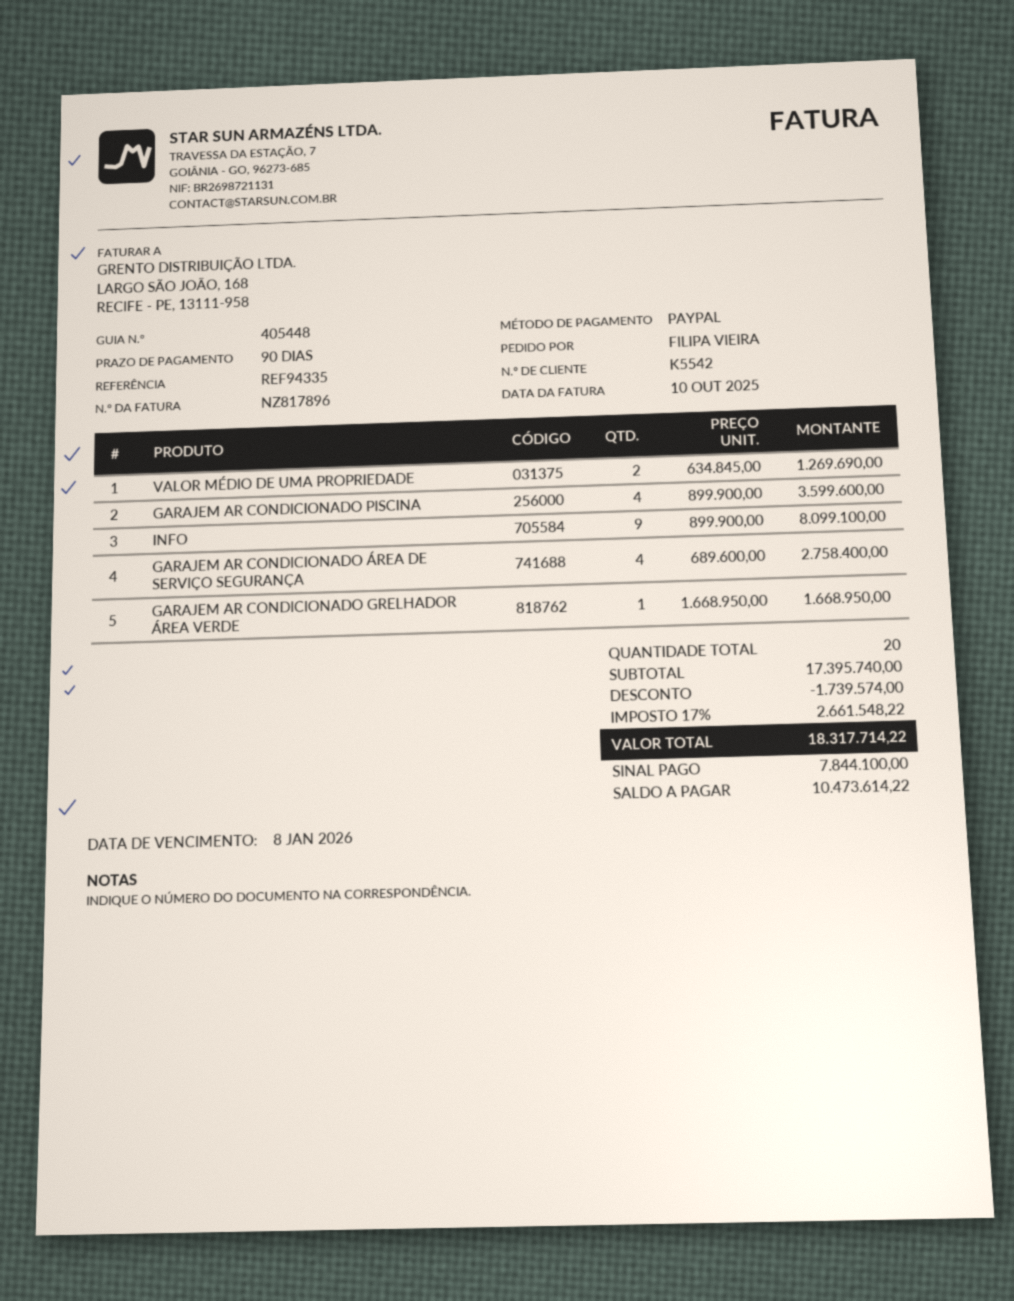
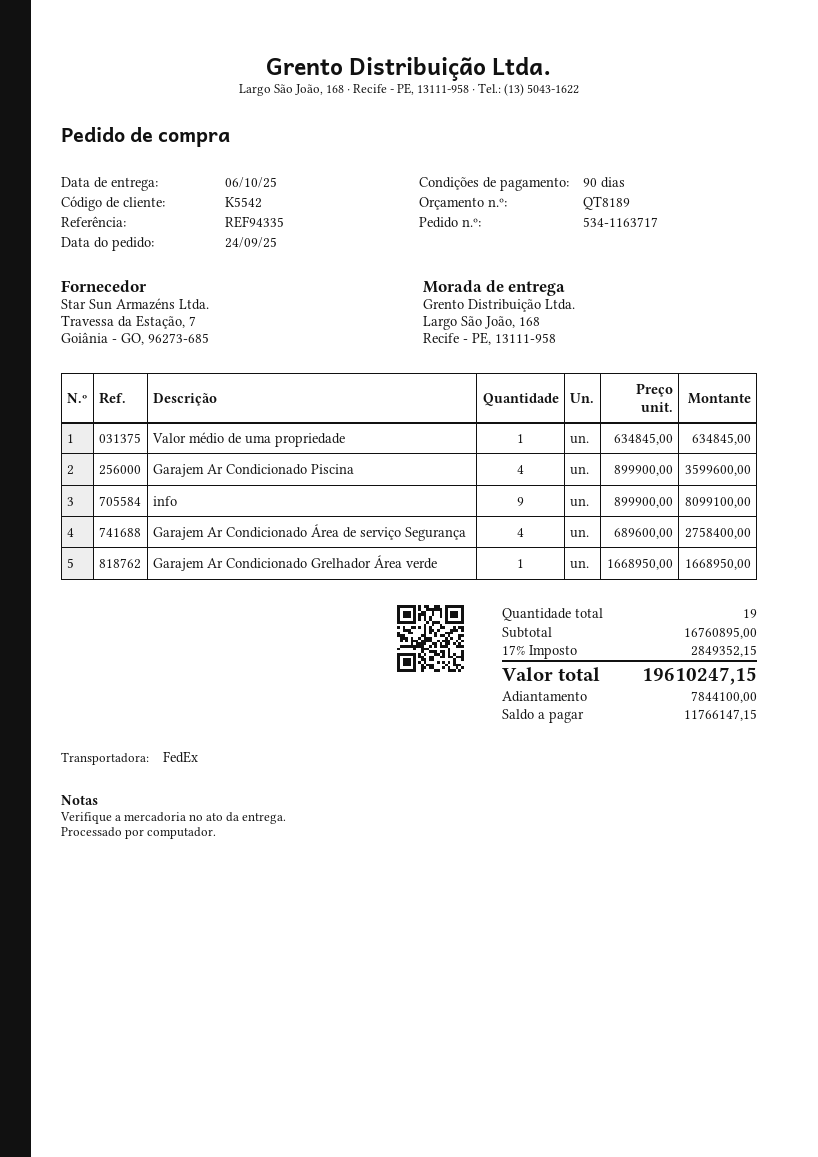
VALOR MÉDIO DE UMA PROPRIEDADE: 2 x 634845.00 = 1269690.00 -> 1 x 634845.00 = 634845.00
total quantity: 20 -> 19
subtotal: 17395740.00 -> 16760895.00
discount: 1739574.00 -> none
tax: 17% = 2661548.22 -> 17% = 2849352.15
total: 18317714.22 -> 19610247.15
balance: 10473614.22 -> 11766147.15

